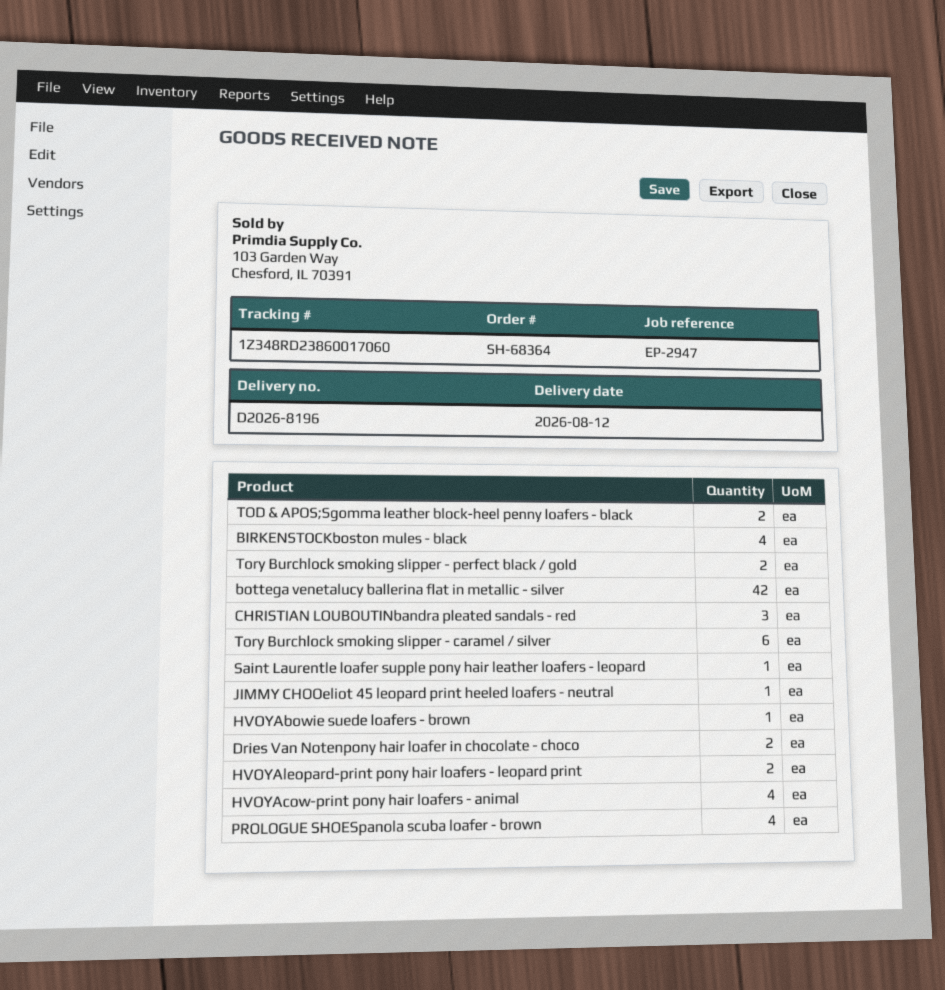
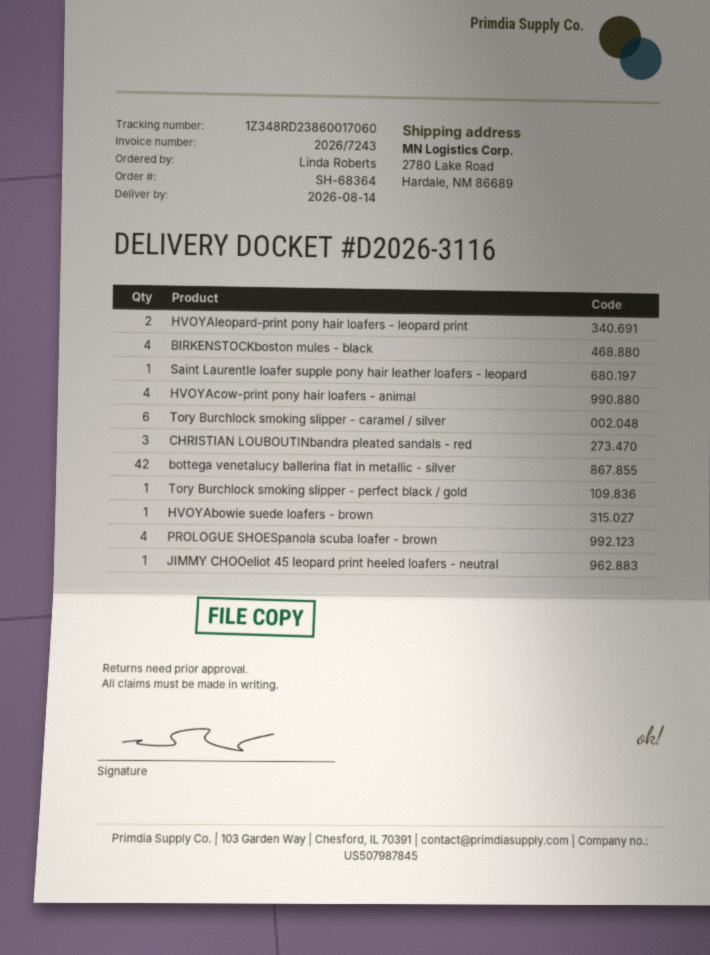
delivery note number: D2026-8196 -> D2026-3116
delivery date: 2026-08-12 -> 2026-08-14
TOD & APOS;Sgomma leather block-heel penny loafers - black: 2 -> none
Tory Burchlock smoking slipper - perfect black / gold: 2 -> 1
Dries Van Notenpony hair loafer in chocolate - choco: 2 -> none

